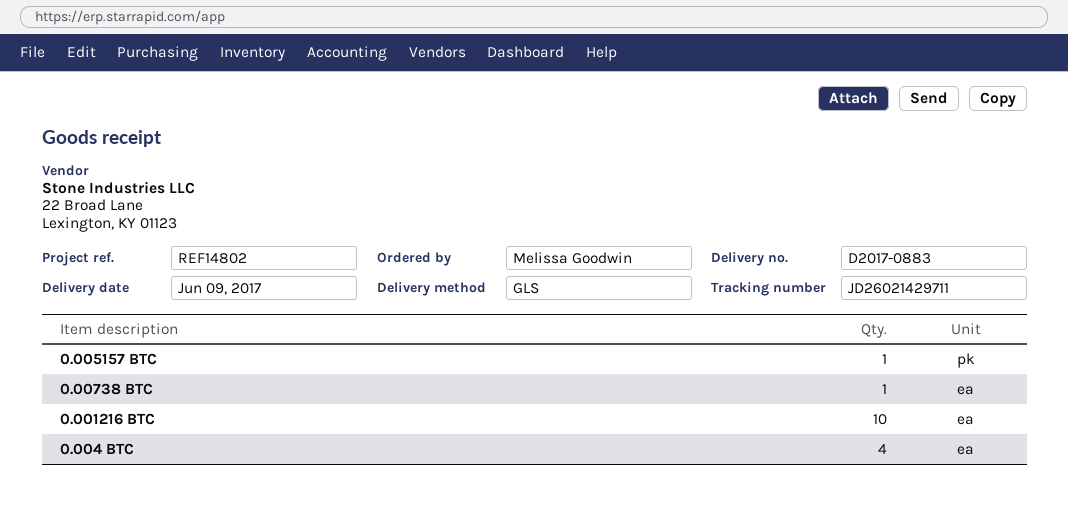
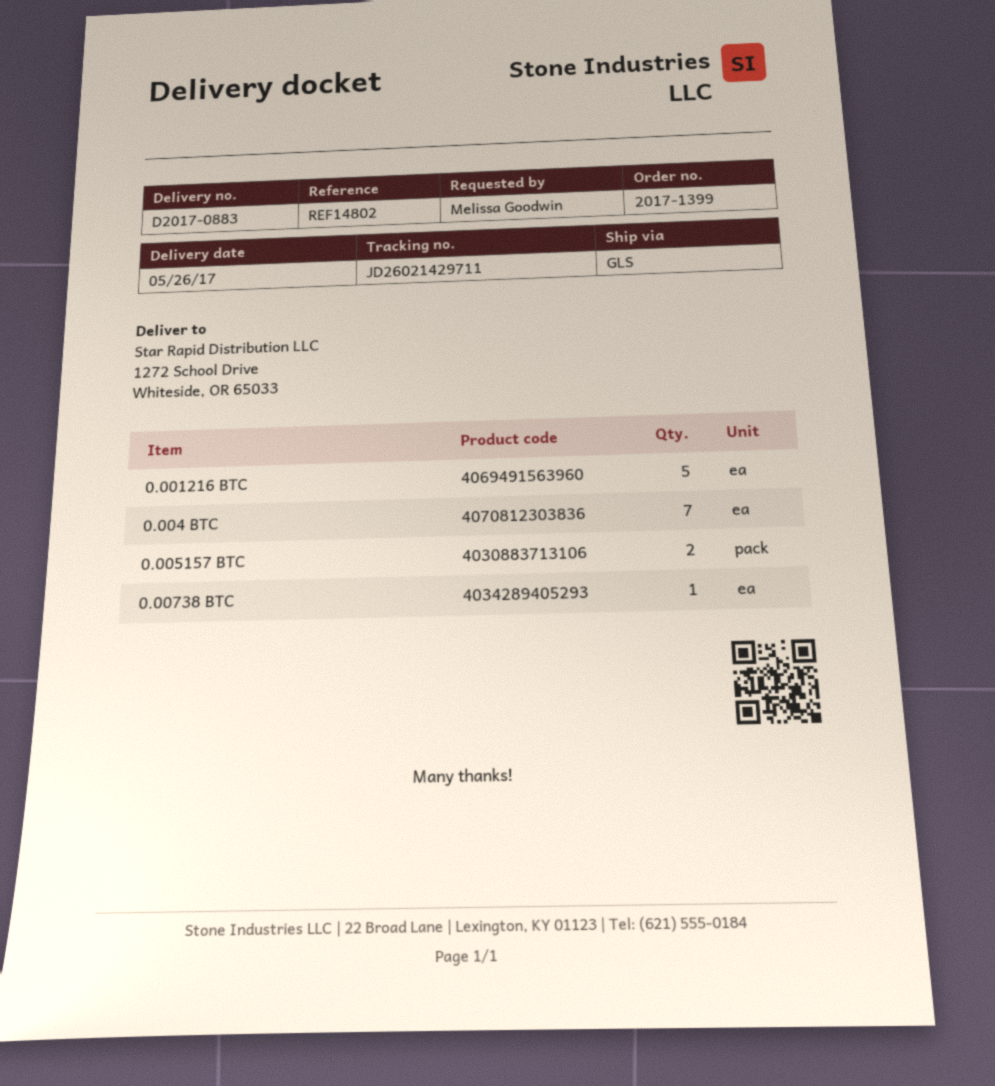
delivery date: 2017-06-09 -> 2017-05-26
0.005157 BTC: 1 -> 2
0.001216 BTC: 10 -> 5
0.004 BTC: 4 -> 7

